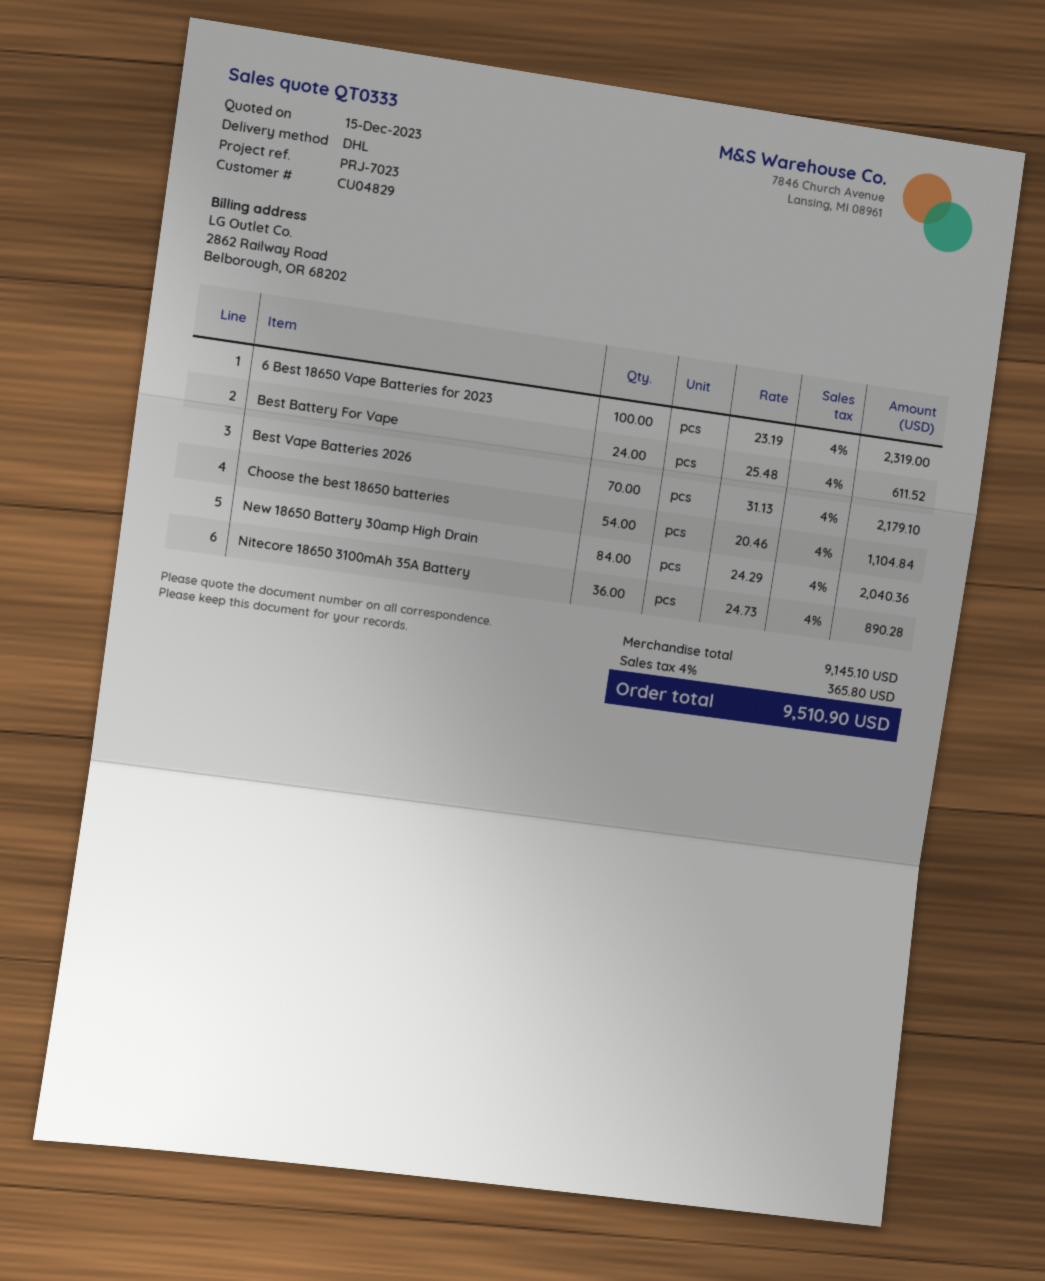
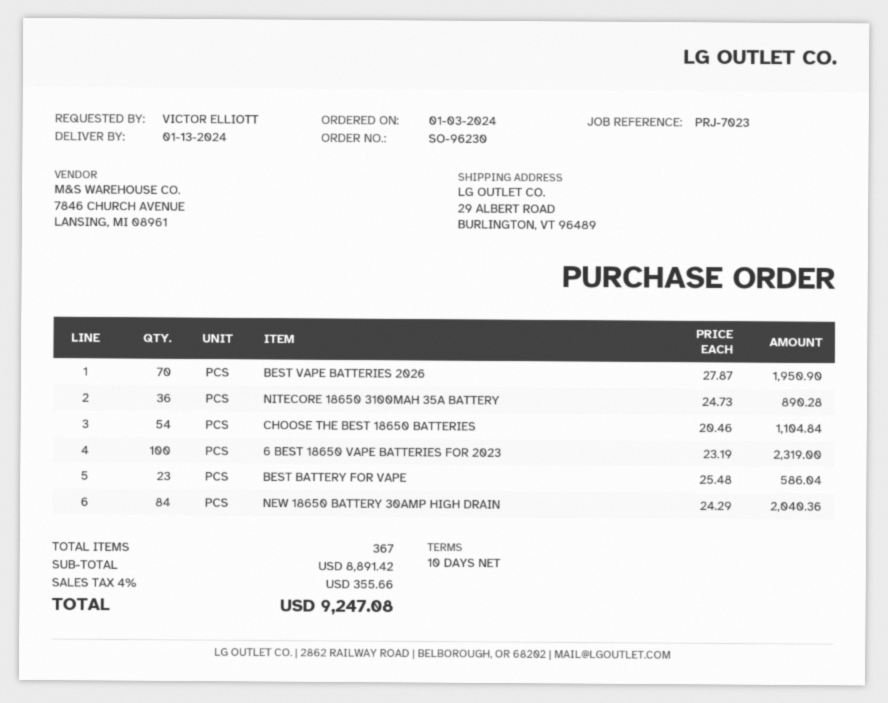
Best Battery For Vape: 24 x 25.48 = 611.52 -> 23 x 25.48 = 586.04
Best Vape Batteries 2026: 70 x 31.13 = 2179.10 -> 70 x 27.87 = 1950.90
subtotal: 9145.10 -> 8891.42
tax: 4% = 365.80 -> 4% = 355.66
total: 9510.90 -> 9247.08

